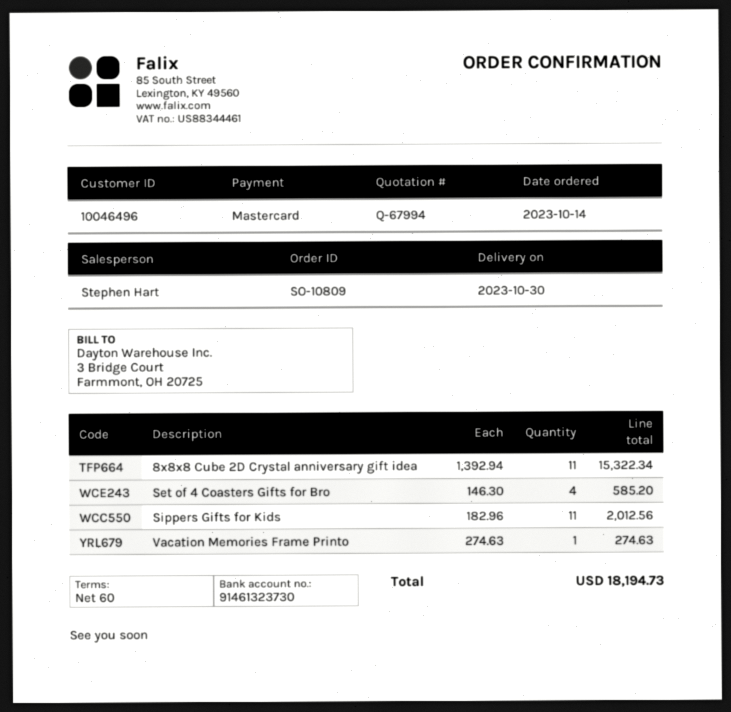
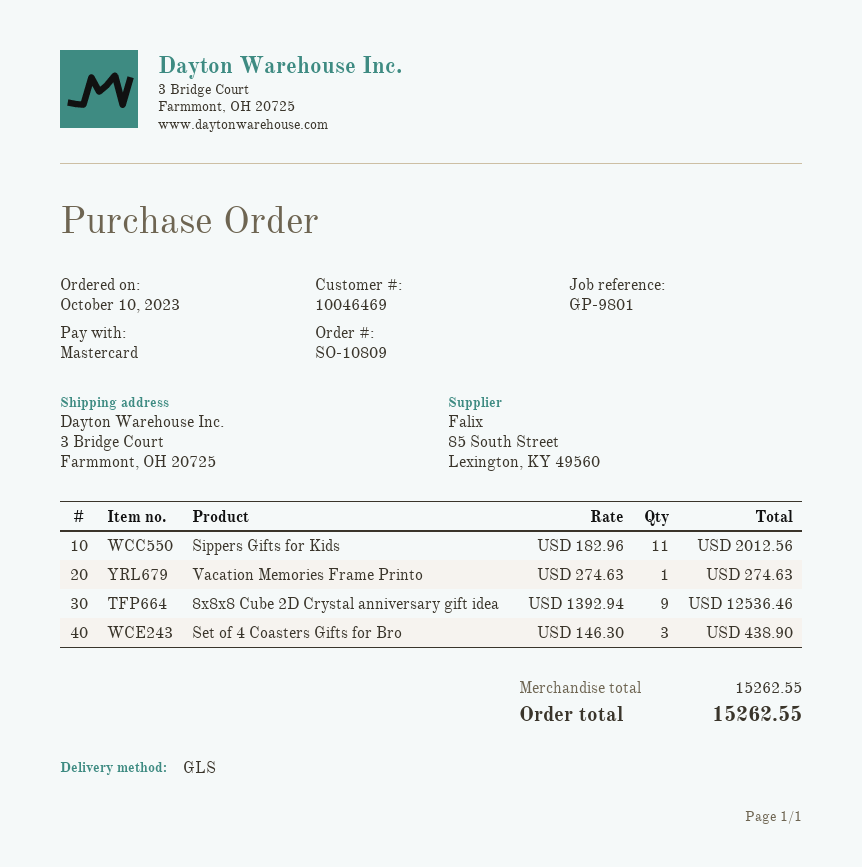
order date: 2023-10-14 -> 2023-10-10
customer number: 10046496 -> 10046469
8x8x8 Cube 2D Crystal anniversary gift idea: 11 x 1392.94 = 15322.34 -> 9 x 1392.94 = 12536.46
Set of 4 Coasters Gifts for Bro: 4 x 146.30 = 585.20 -> 3 x 146.30 = 438.90
total: 18194.73 -> 15262.55

